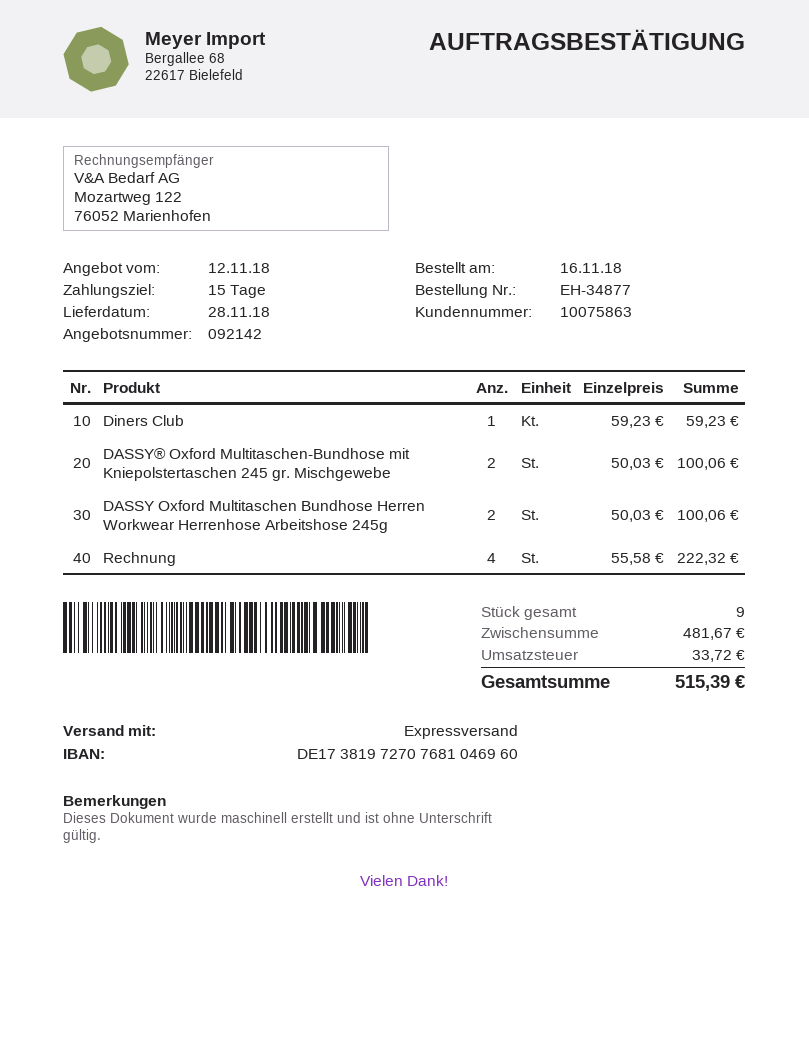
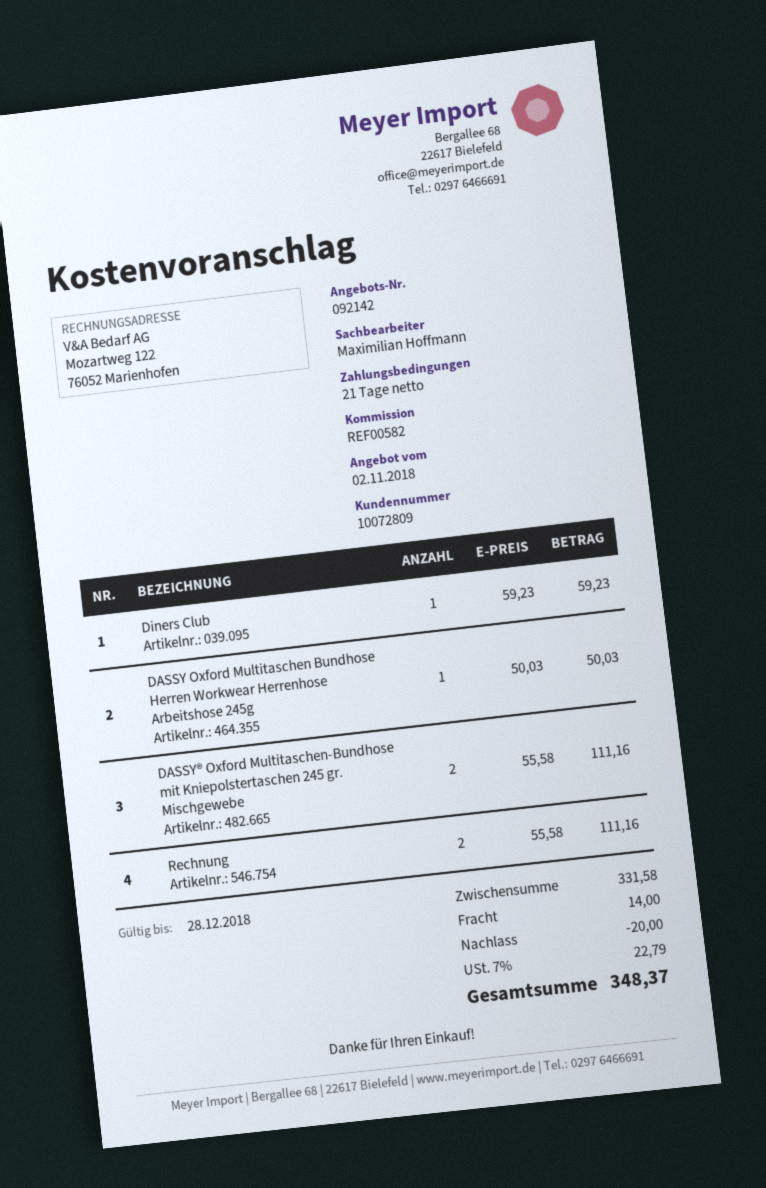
quote date: 2018-11-12 -> 2018-11-02
payment terms: 15 days -> 21 days
customer number: 10075863 -> 10072809
DASSY® Oxford Multitaschen-Bundhose mit Kniepolstertaschen 245 gr. Mischgewebe: 2 x 50.03 = 100.06 -> 2 x 55.58 = 111.16
DASSY Oxford Multitaschen Bundhose Herren Workwear Herrenhose Arbeitshose 245g: 2 x 50.03 = 100.06 -> 1 x 50.03 = 50.03
Rechnung: 4 x 55.58 = 222.32 -> 2 x 55.58 = 111.16
subtotal: 481.67 -> 331.58
discount: none -> 20.00
shipping: none -> 14.00
tax: 33.72 -> 22.79
total: 515.39 -> 348.37

